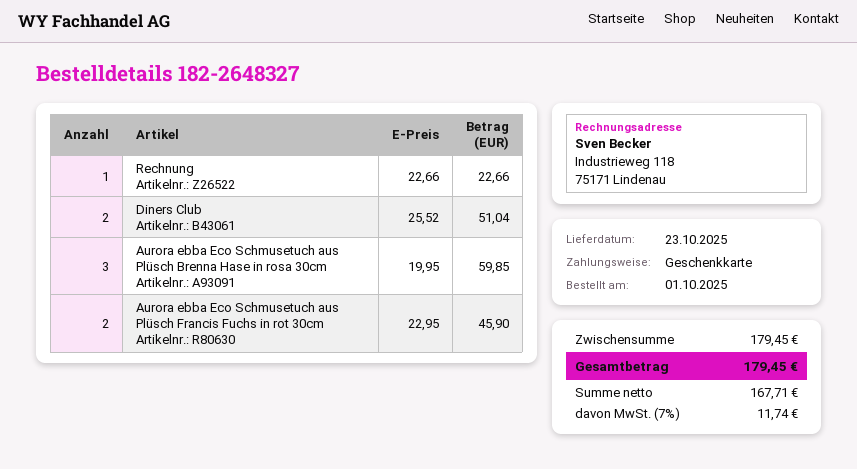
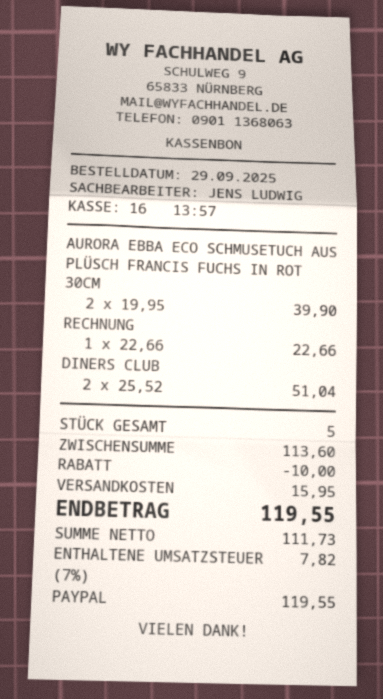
order date: 2025-10-01 -> 2025-09-29
payment method: gift card -> PayPal
Aurora ebba Eco Schmusetuch aus Plüsch Brenna Hase in rosa 30cm: 3 x 19.95 = 59.85 -> none
Aurora ebba Eco Schmusetuch aus Plüsch Francis Fuchs in rot 30cm: 2 x 22.95 = 45.90 -> 2 x 19.95 = 39.90
subtotal: 179.45 -> 113.60
discount: none -> 10.00
shipping: none -> 15.95
net: 167.71 -> 111.73
tax: 7% = 11.74 -> 7% = 7.82
total: 179.45 -> 119.55

